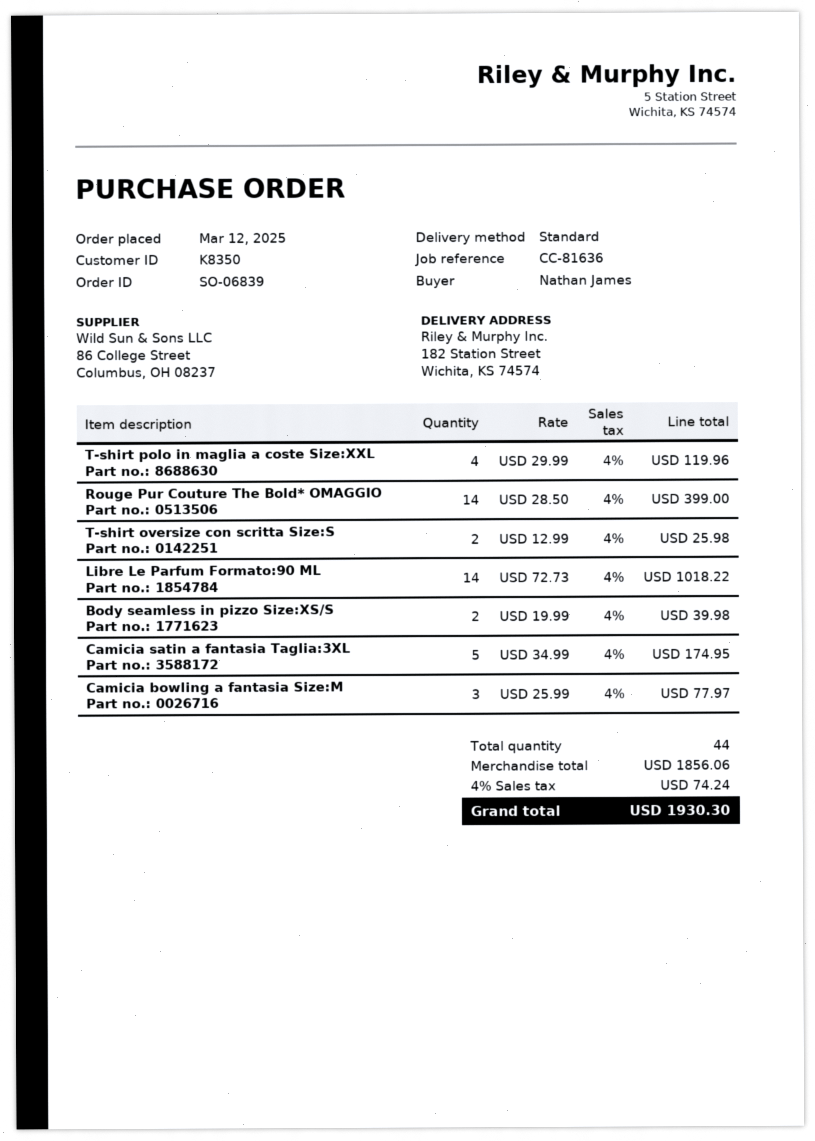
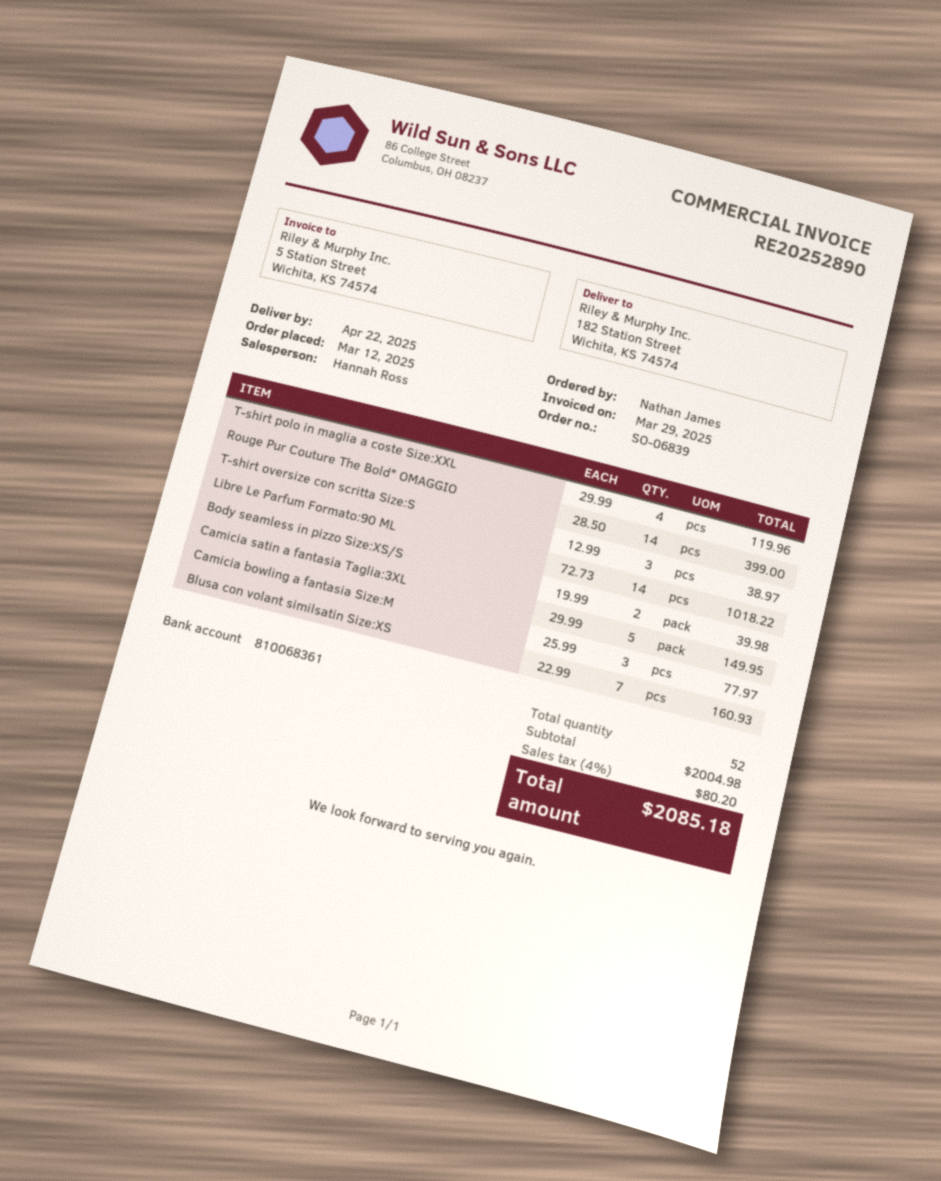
T-shirt oversize con scritta Size:S: 2 x 12.99 = 25.98 -> 3 x 12.99 = 38.97
Camicia satin a fantasia Taglia:3XL: 5 x 34.99 = 174.95 -> 5 x 29.99 = 149.95
Blusa con volant similsatin Size:XS: none -> 7 x 22.99 = 160.93
total quantity: 44 -> 52
subtotal: 1856.06 -> 2004.98
tax: 4% = 74.24 -> 4% = 80.20
total: 1930.30 -> 2085.18

